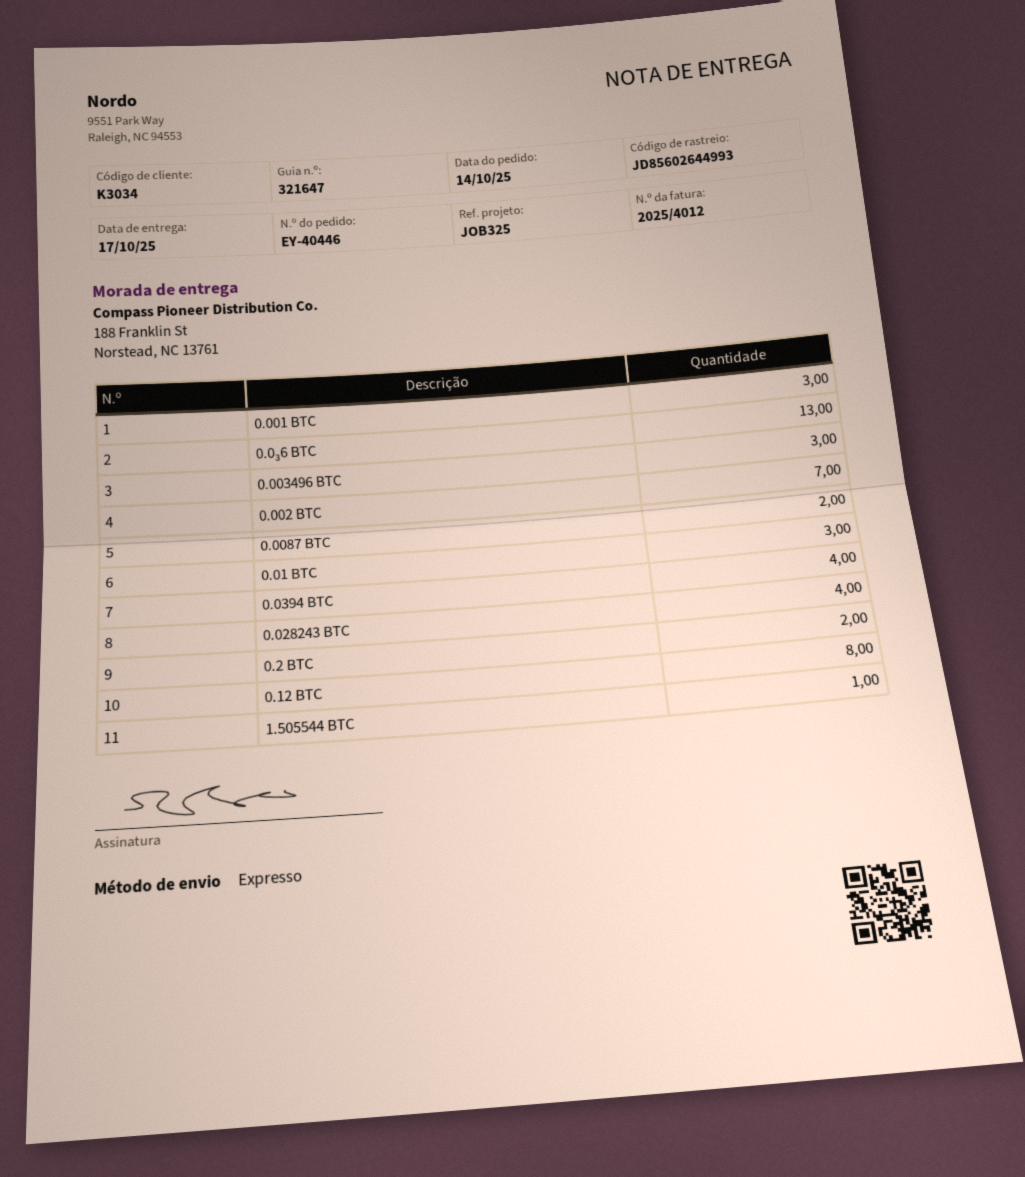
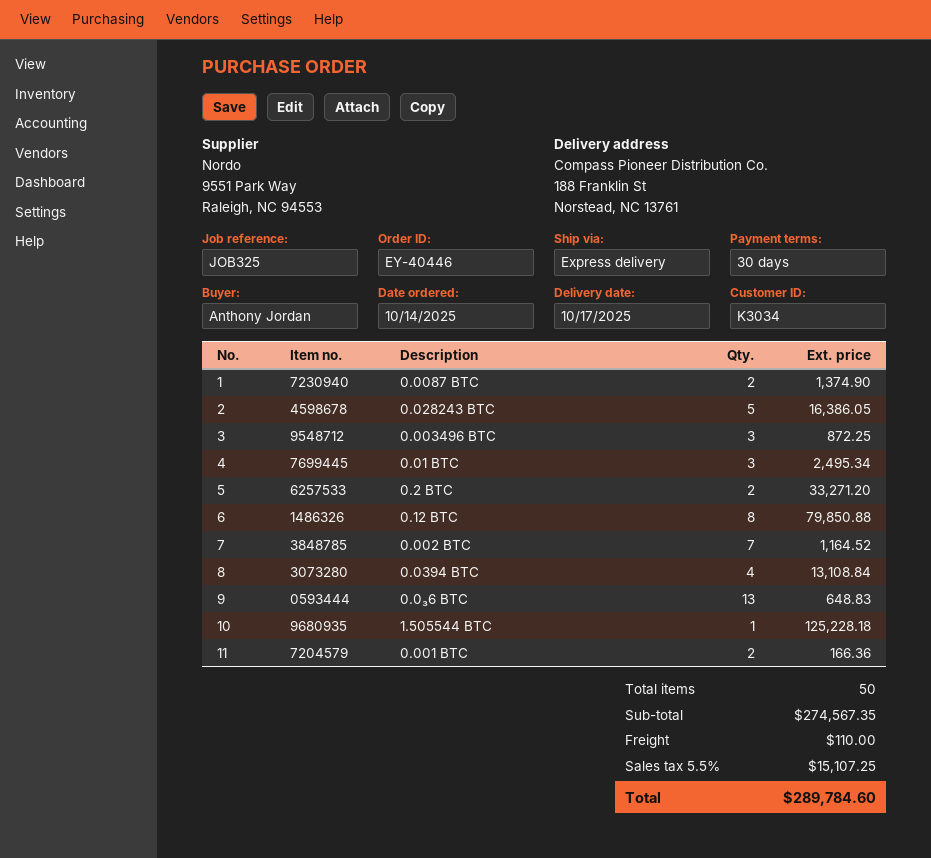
0.001 BTC: 3 -> 2
0.028243 BTC: 4 -> 5

